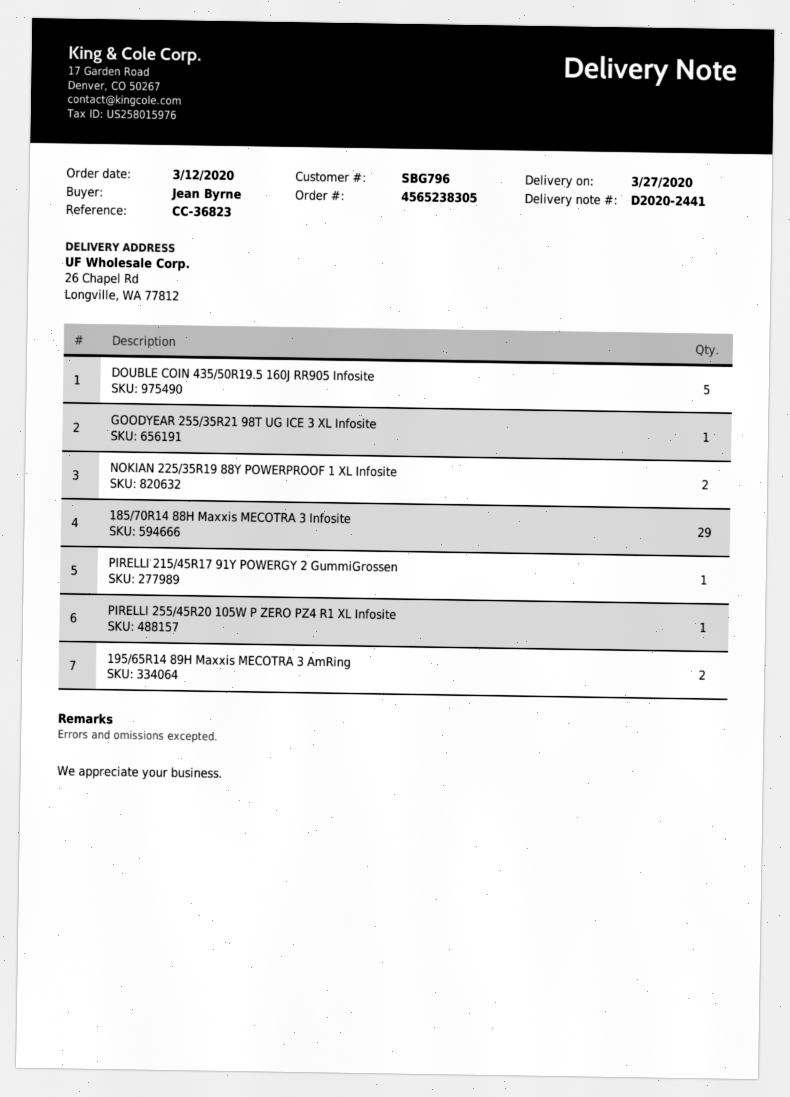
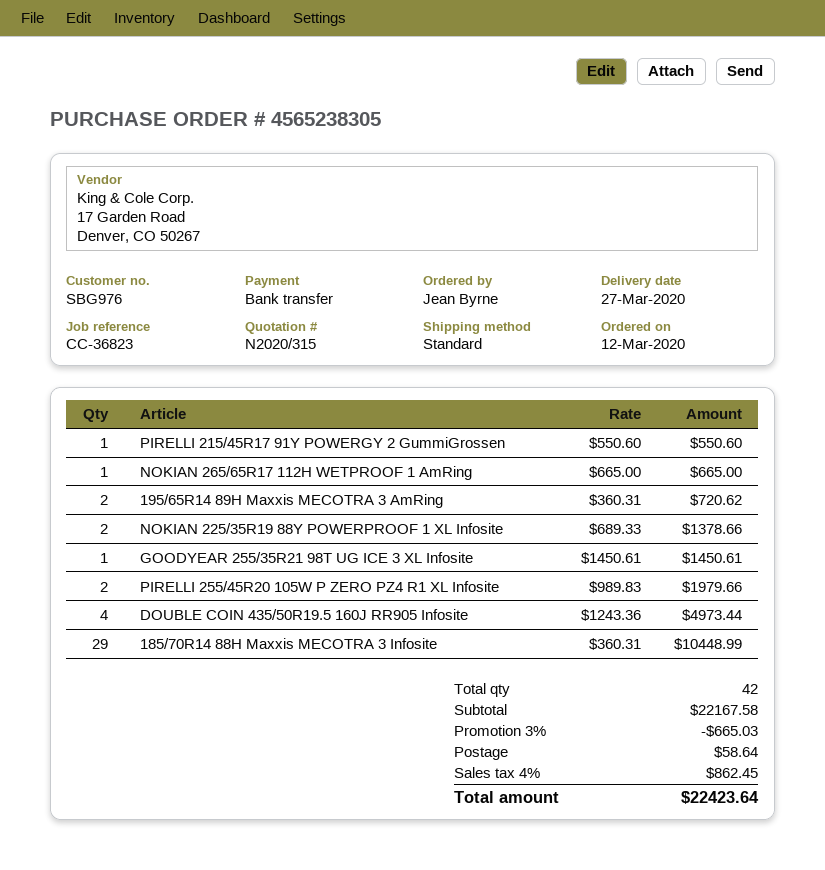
customer number: SBG796 -> SBG976
DOUBLE COIN 435/50R19.5 160J RR905 Infosite: 5 -> 4
PIRELLI 255/45R20 105W P ZERO PZ4 R1 XL Infosite: 1 -> 2
NOKIAN 265/65R17 112H WETPROOF 1 AmRing: none -> 1

